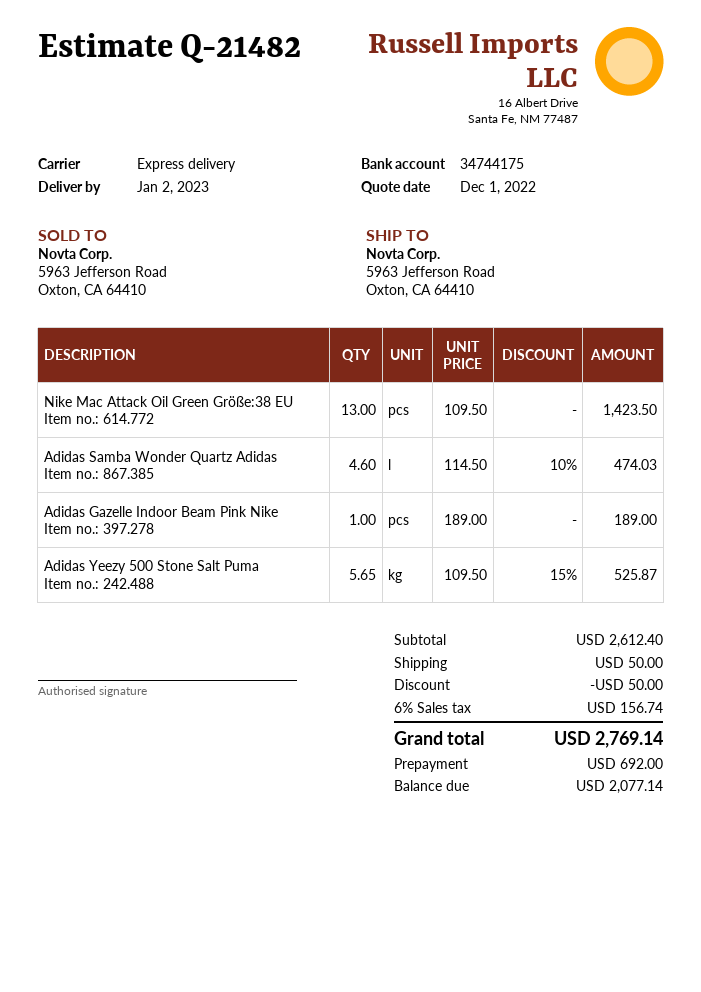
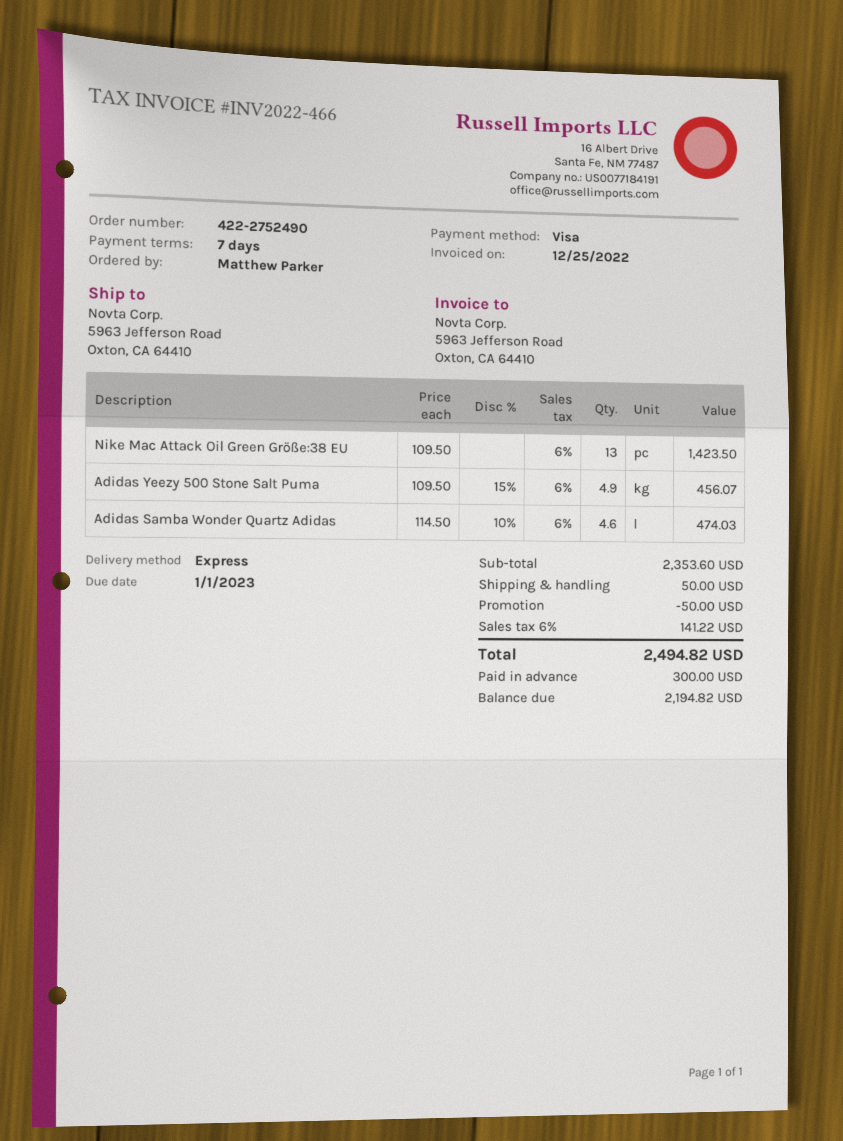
Adidas Gazelle Indoor Beam Pink Nike: 1 x 189.00 = 189.00 -> none
Adidas Yeezy 500 Stone Salt Puma: 5.65 x 109.50 - 15% = 525.87 -> 4.9 x 109.50 - 15% = 456.07
subtotal: 2612.40 -> 2353.60
tax: 6% = 156.74 -> 6% = 141.22
total: 2769.14 -> 2494.82
deposit: 692.00 -> 300.00
balance: 2077.14 -> 2194.82

